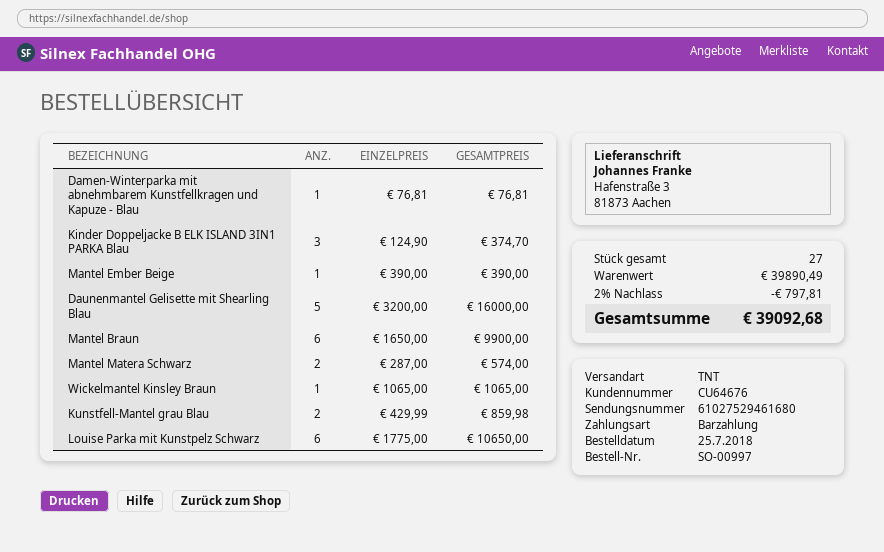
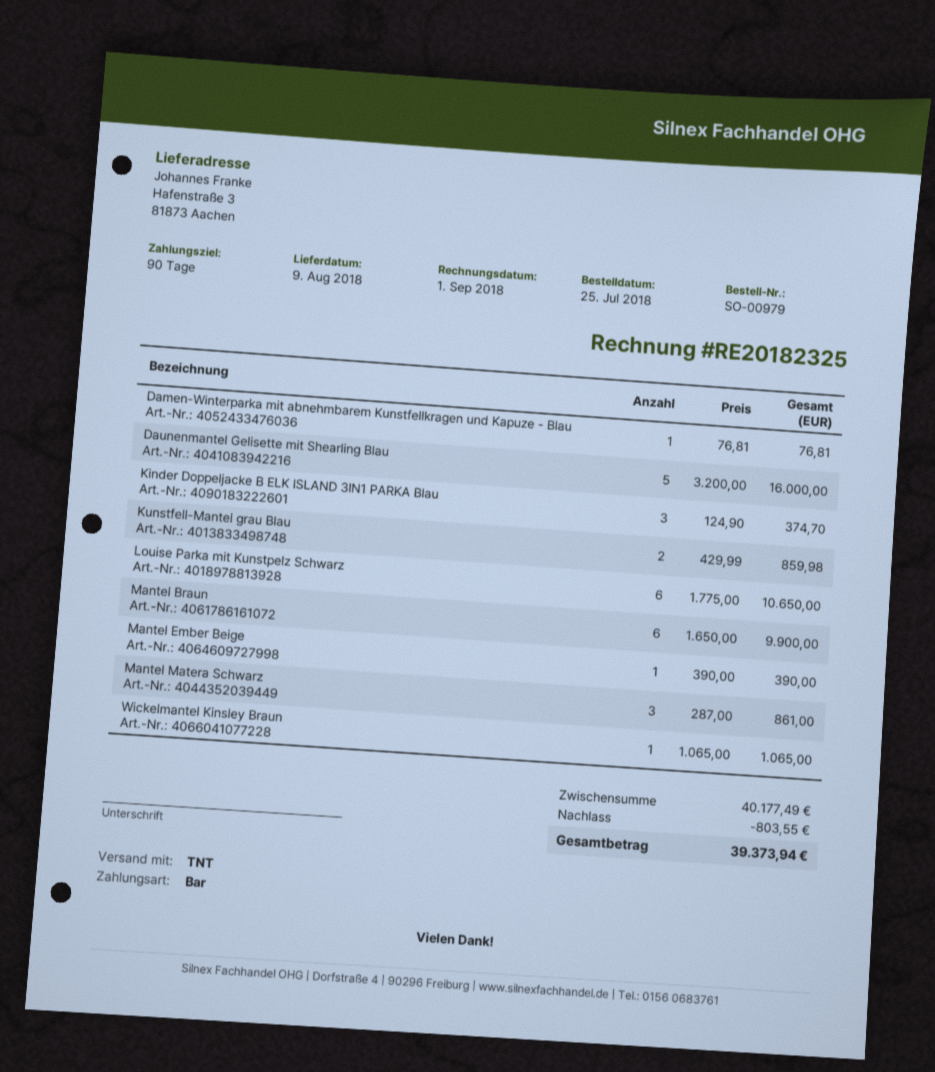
order number: SO-00997 -> SO-00979
Mantel Matera Schwarz: 2 x 287.00 = 574.00 -> 3 x 287.00 = 861.00
subtotal: 39890.49 -> 40177.49
discount: 797.81 -> 803.55
total: 39092.68 -> 39373.94

